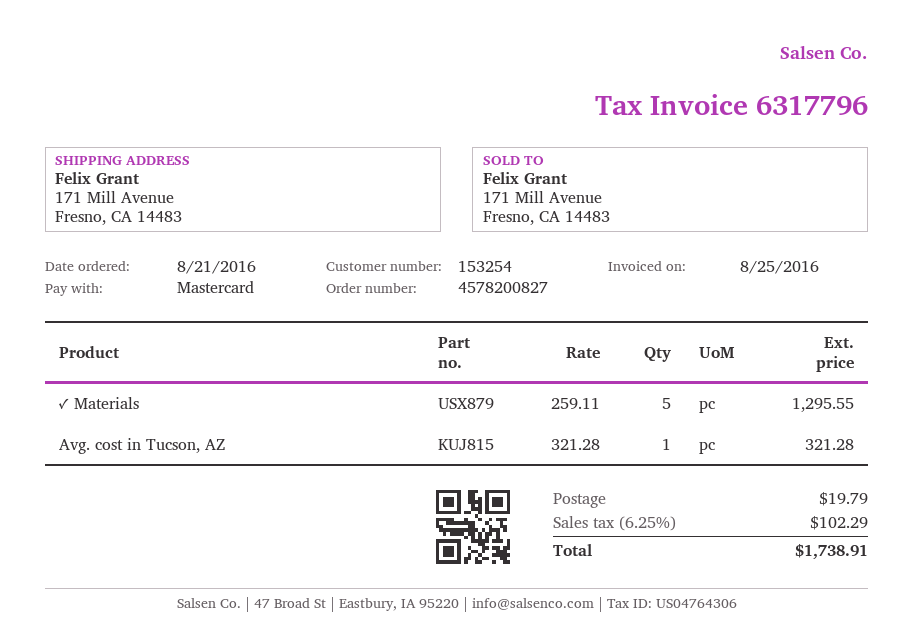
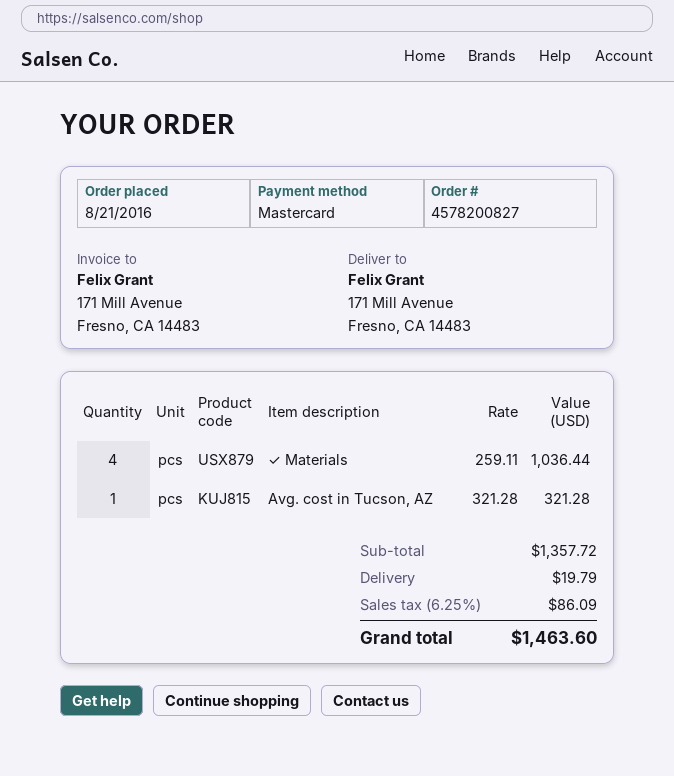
✓ Materials: 5 x 259.11 = 1295.55 -> 4 x 259.11 = 1036.44
tax: 6.25% = 102.29 -> 6.25% = 86.09
total: 1738.91 -> 1463.60

